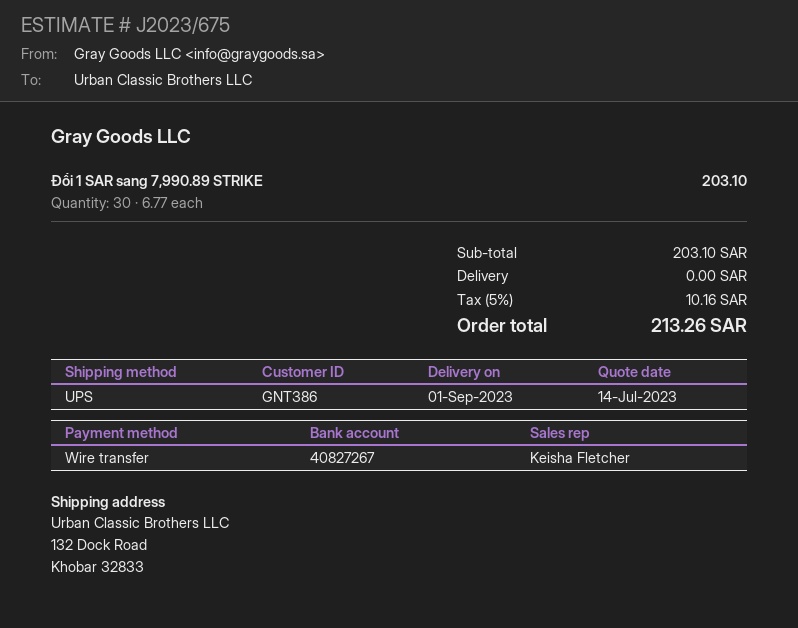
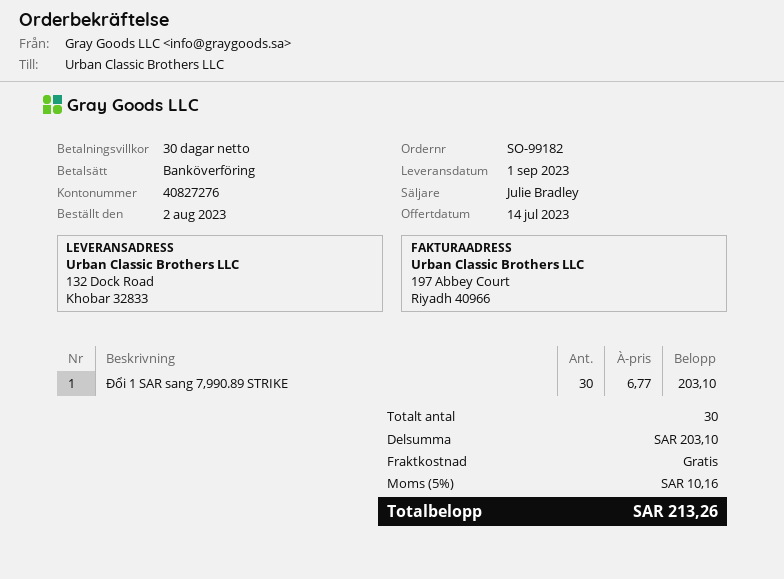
sales rep: Keisha Fletcher -> Julie Bradley
bank account: 40827267 -> 40827276

